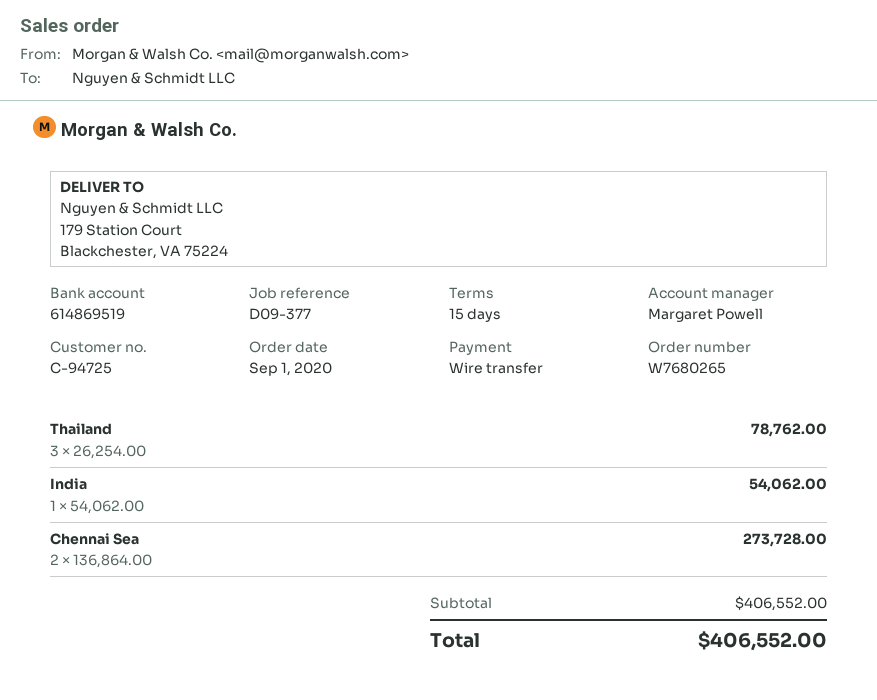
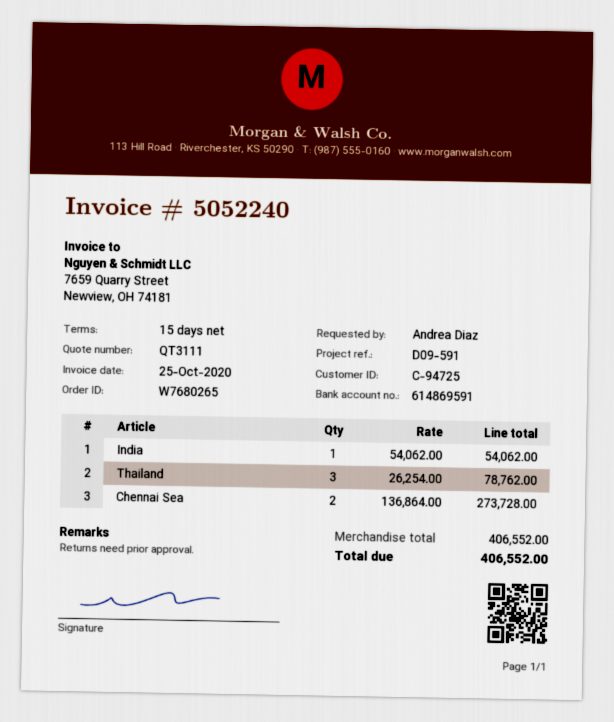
reference: D09-377 -> D09-591
bank account: 614869519 -> 614869591

